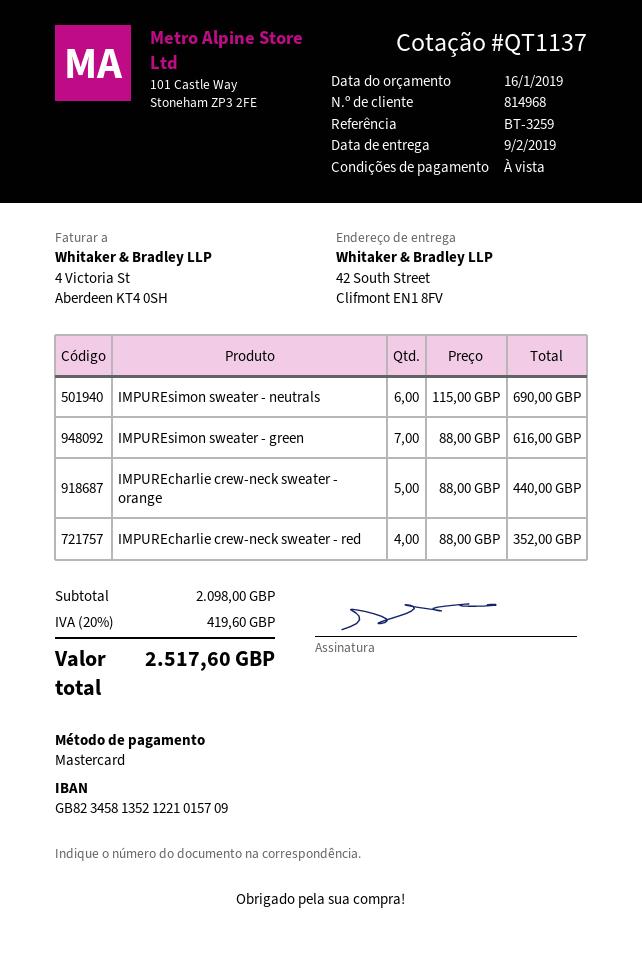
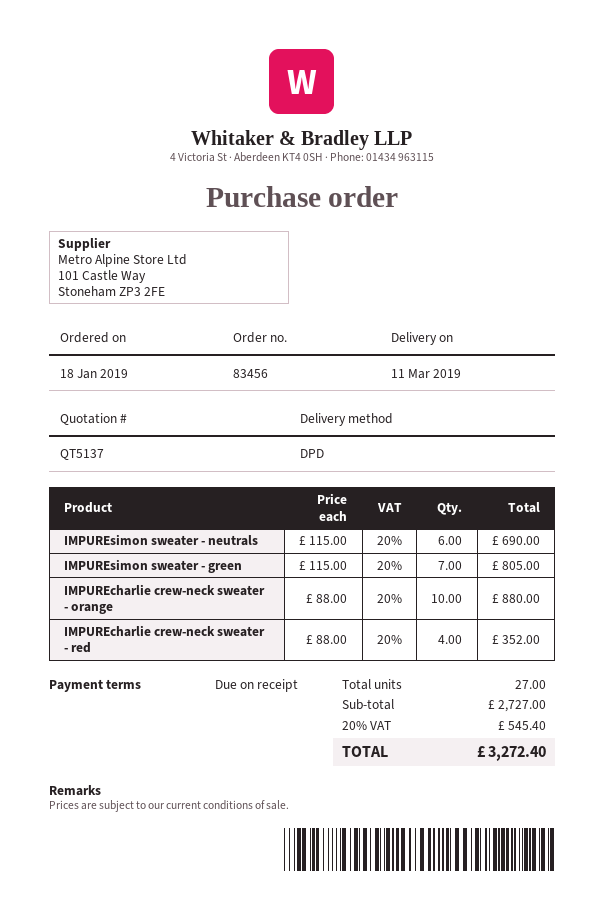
quote number: QT1137 -> QT5137
delivery date: 2019-02-09 -> 2019-03-11
IMPUREsimon sweater - green: 7 x 88.00 = 616.00 -> 7 x 115.00 = 805.00
IMPUREcharlie crew-neck sweater - orange: 5 x 88.00 = 440.00 -> 10 x 88.00 = 880.00
subtotal: 2098.00 -> 2727.00
tax: 20% = 419.60 -> 20% = 545.40
total: 2517.60 -> 3272.40

